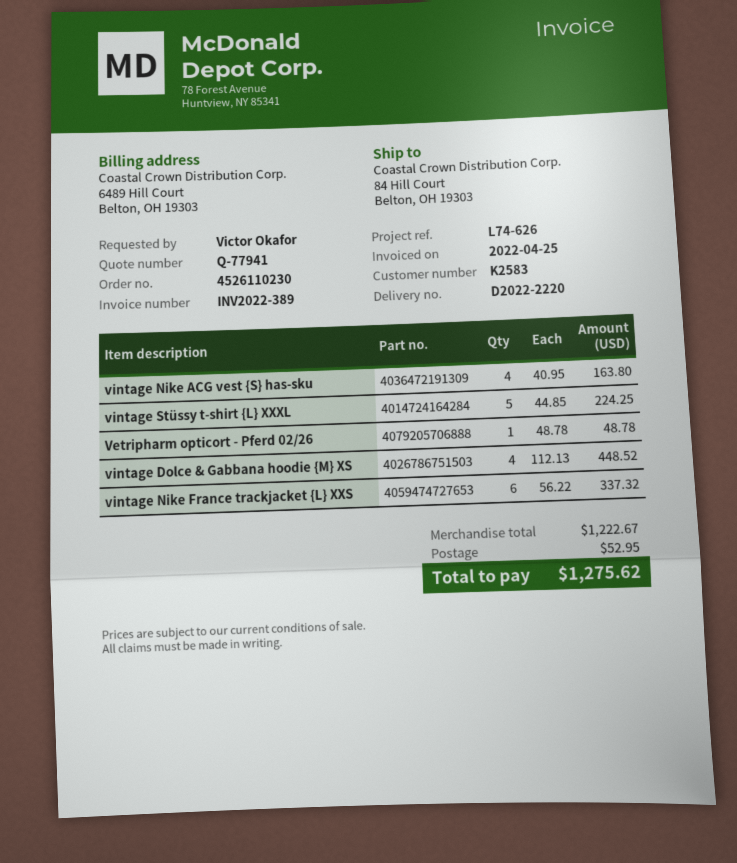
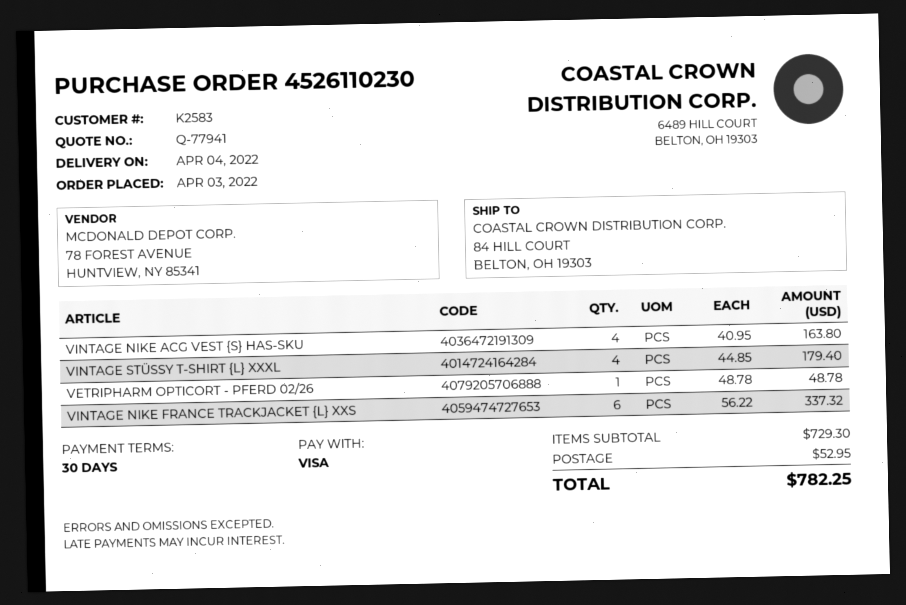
vintage Stüssy t-shirt {L} XXXL: 5 x 44.85 = 224.25 -> 4 x 44.85 = 179.40
vintage Dolce & Gabbana hoodie {M} XS: 4 x 112.13 = 448.52 -> none
subtotal: 1222.67 -> 729.30
total: 1275.62 -> 782.25

